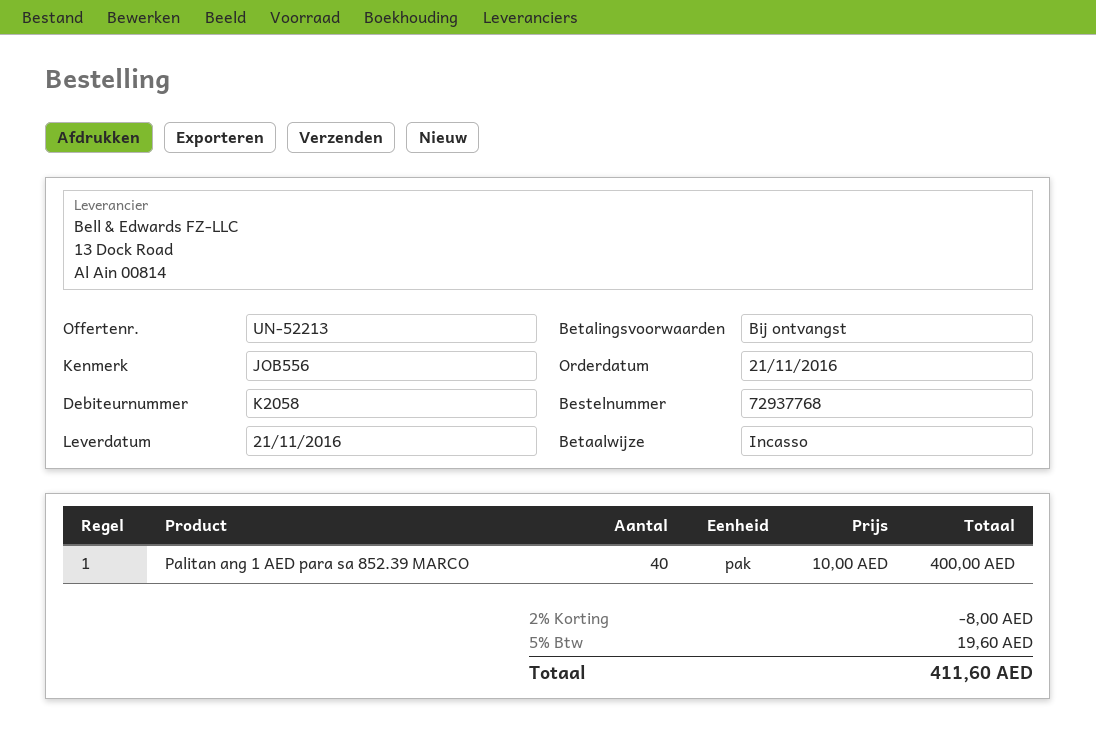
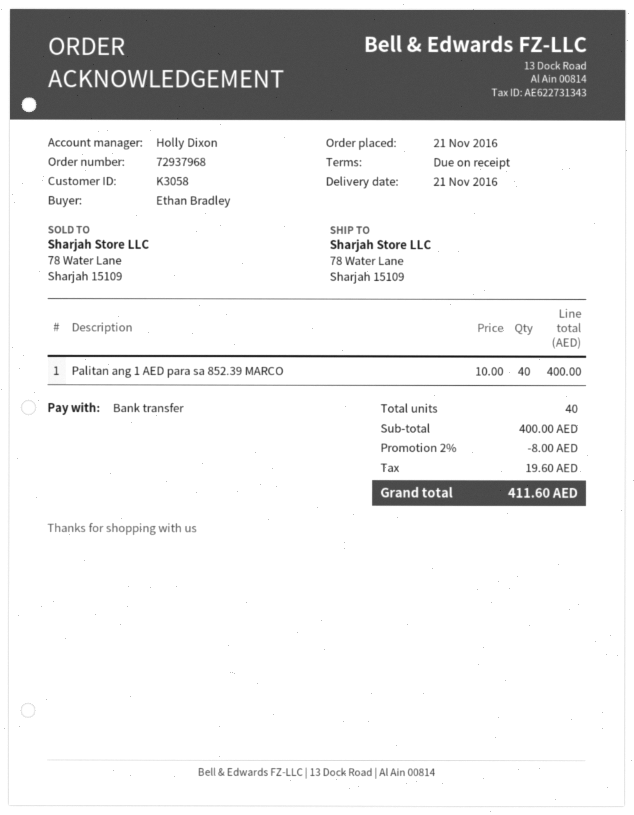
order number: 72937768 -> 72937968
customer number: K2058 -> K3058
payment method: direct debit -> bank transfer

